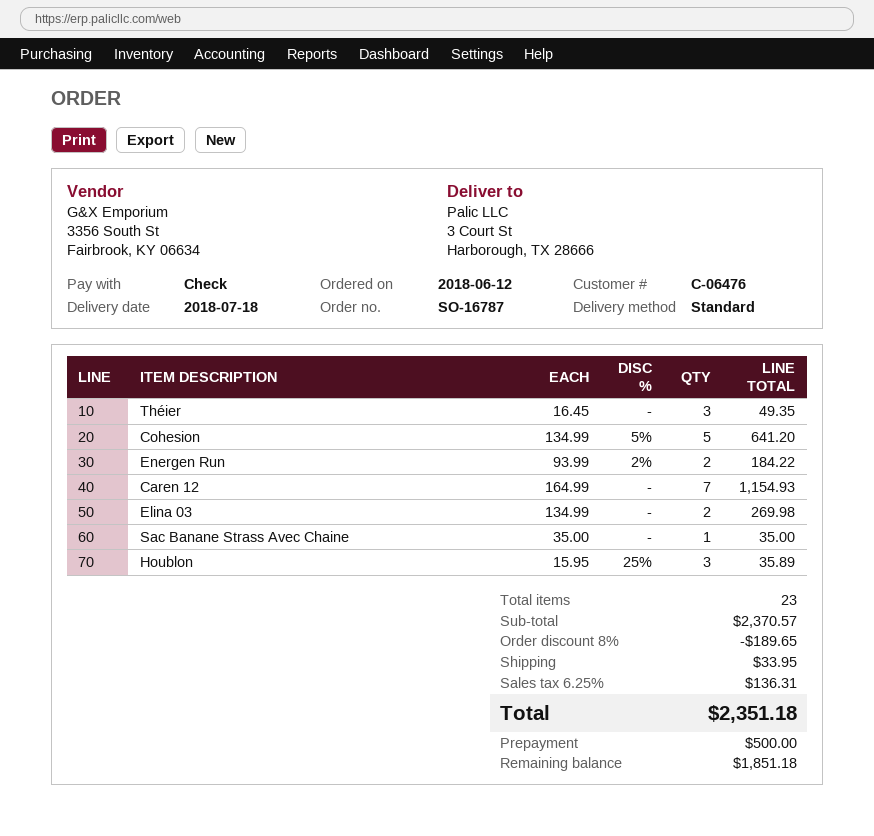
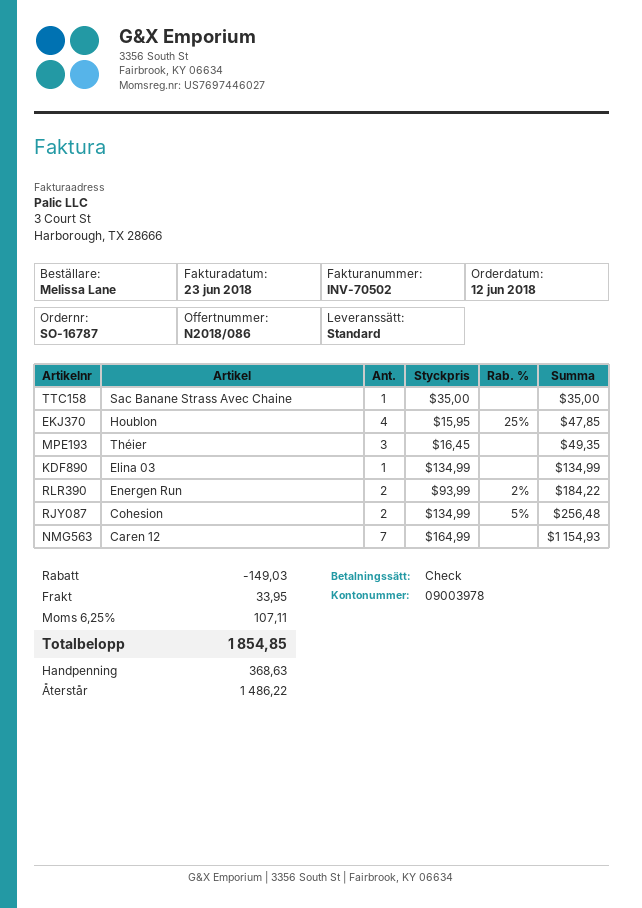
Cohesion: 5 x 134.99 - 5% = 641.20 -> 2 x 134.99 - 5% = 256.48
Elina 03: 2 x 134.99 = 269.98 -> 1 x 134.99 = 134.99
Houblon: 3 x 15.95 - 25% = 35.89 -> 4 x 15.95 - 25% = 47.85
discount: 189.65 -> 149.03
tax: 6.25% = 136.31 -> 6.25% = 107.11
total: 2351.18 -> 1854.85
deposit: 500.00 -> 368.63
balance: 1851.18 -> 1486.22

